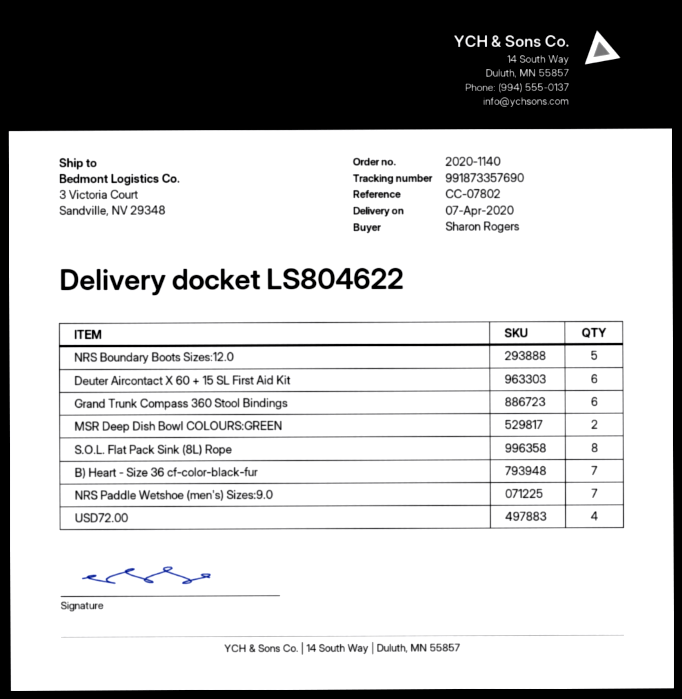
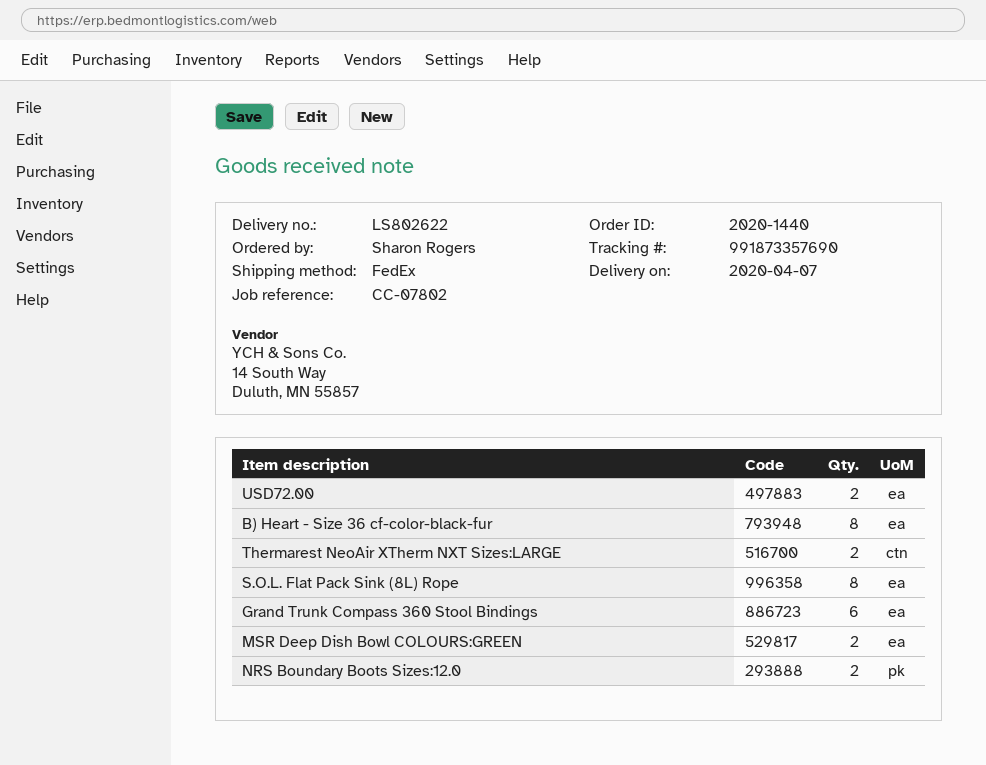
order number: 2020-1140 -> 2020-1440
delivery note number: LS804622 -> LS802622
NRS Boundary Boots Sizes:12.0: 5 -> 2
Deuter Aircontact X 60 + 15 SL First Aid Kit: 6 -> none
B) Heart - Size 36 cf-color-black-fur: 7 -> 8
NRS Paddle Wetshoe (men's) Sizes:9.0: 7 -> none
USD72.00: 4 -> 2
Thermarest NeoAir XTherm NXT Sizes:LARGE: none -> 2

